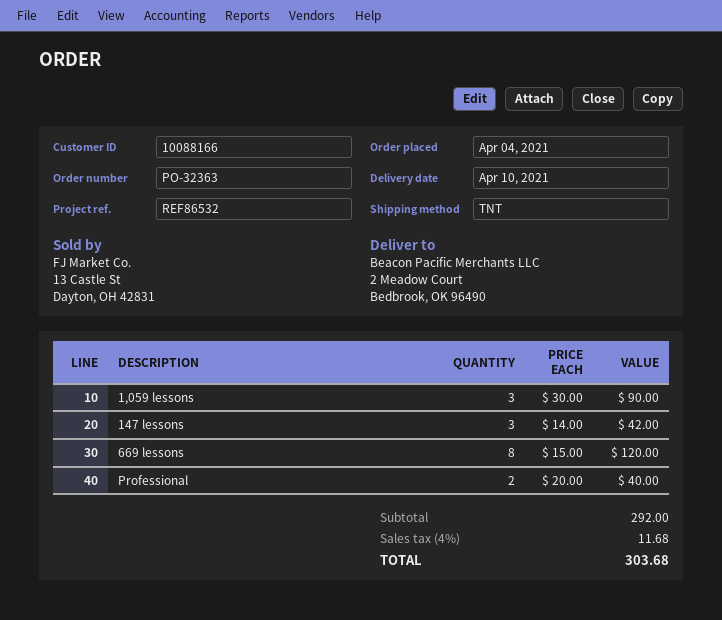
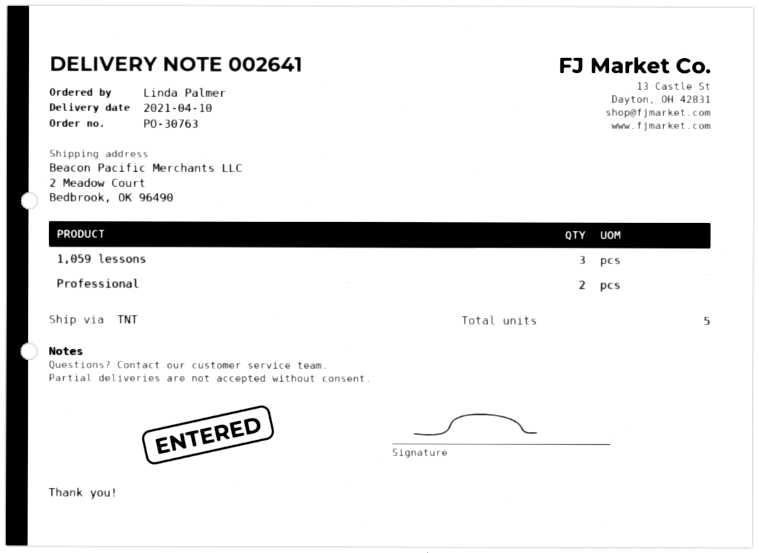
order number: PO-32363 -> PO-30763
147 lessons: 3 -> none
669 lessons: 8 -> none

